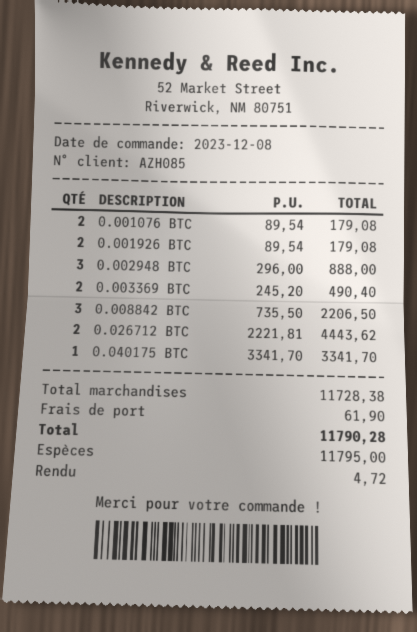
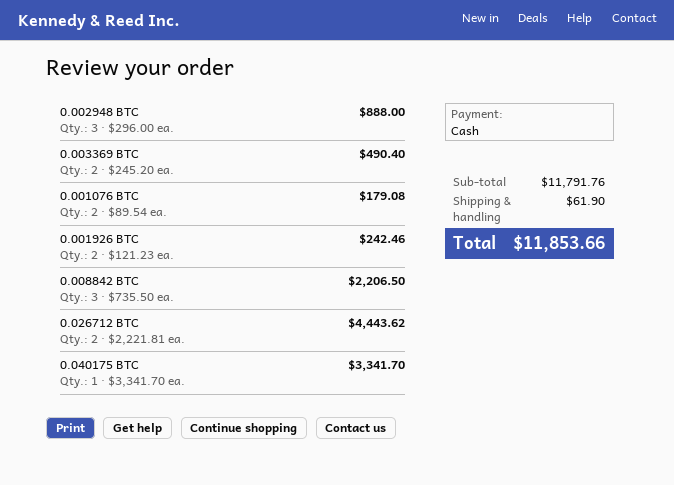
0.001926 BTC: 2 x 89.54 = 179.08 -> 2 x 121.23 = 242.46
subtotal: 11728.38 -> 11791.76
total: 11790.28 -> 11853.66

